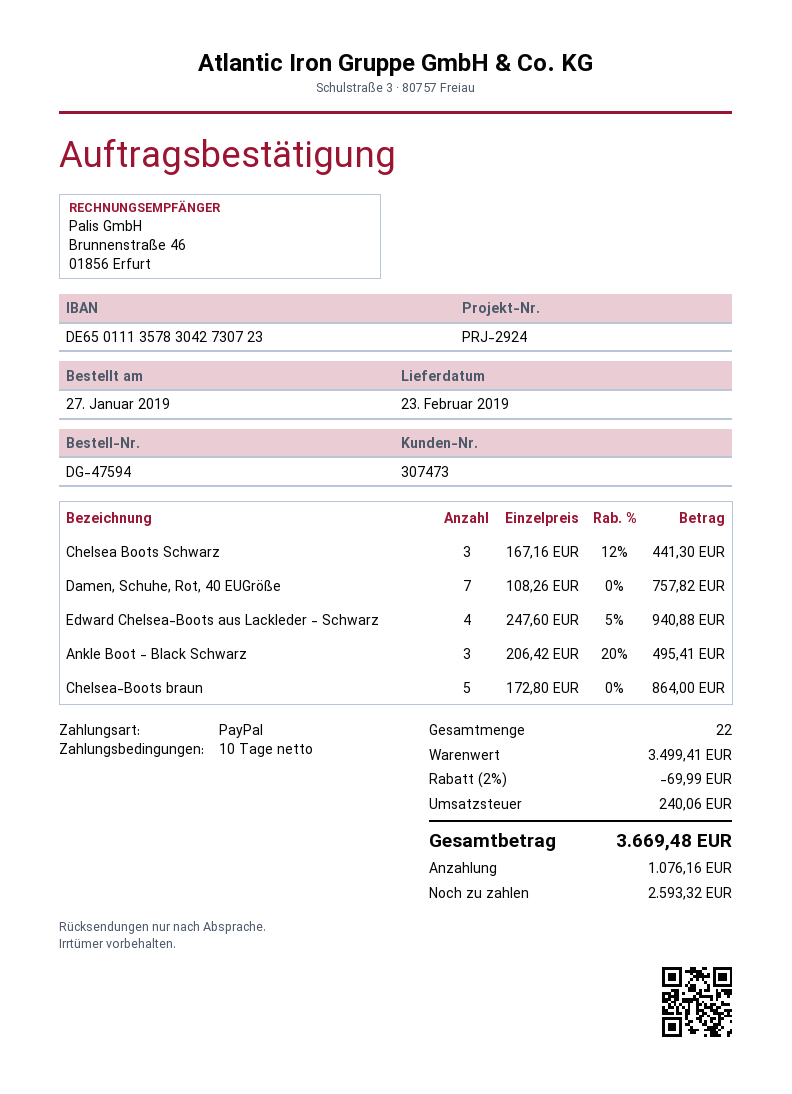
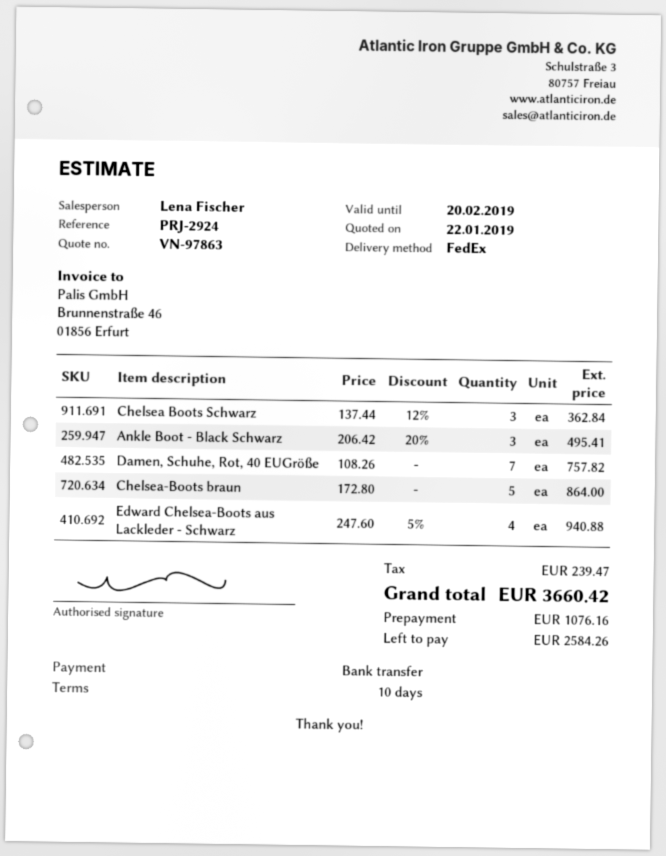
payment method: PayPal -> bank transfer
Chelsea Boots Schwarz: 3 x 167.16 - 12% = 441.30 -> 3 x 137.44 - 12% = 362.84
discount: 2% = 69.99 -> none
tax: 240.06 -> 239.47
total: 3669.48 -> 3660.42
balance: 2593.32 -> 2584.26

